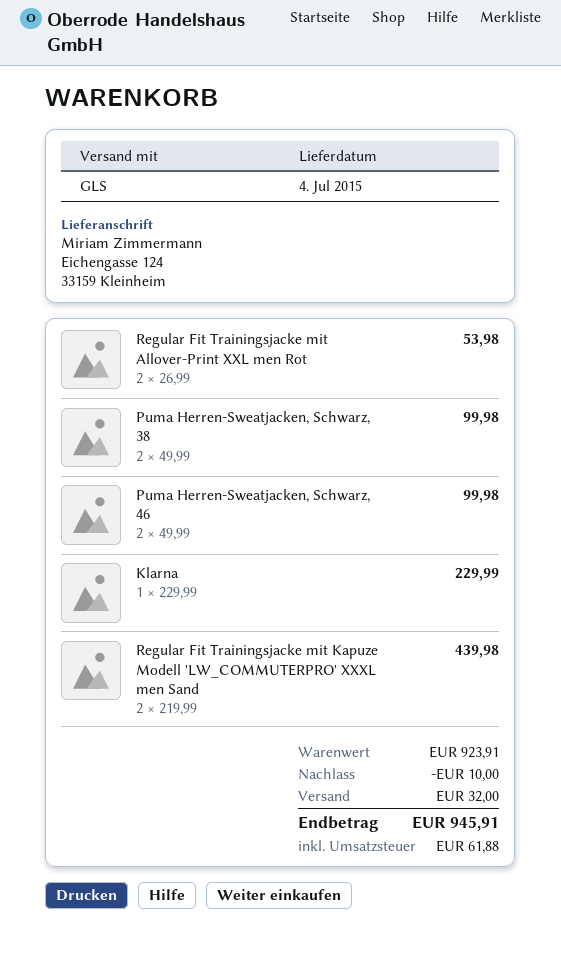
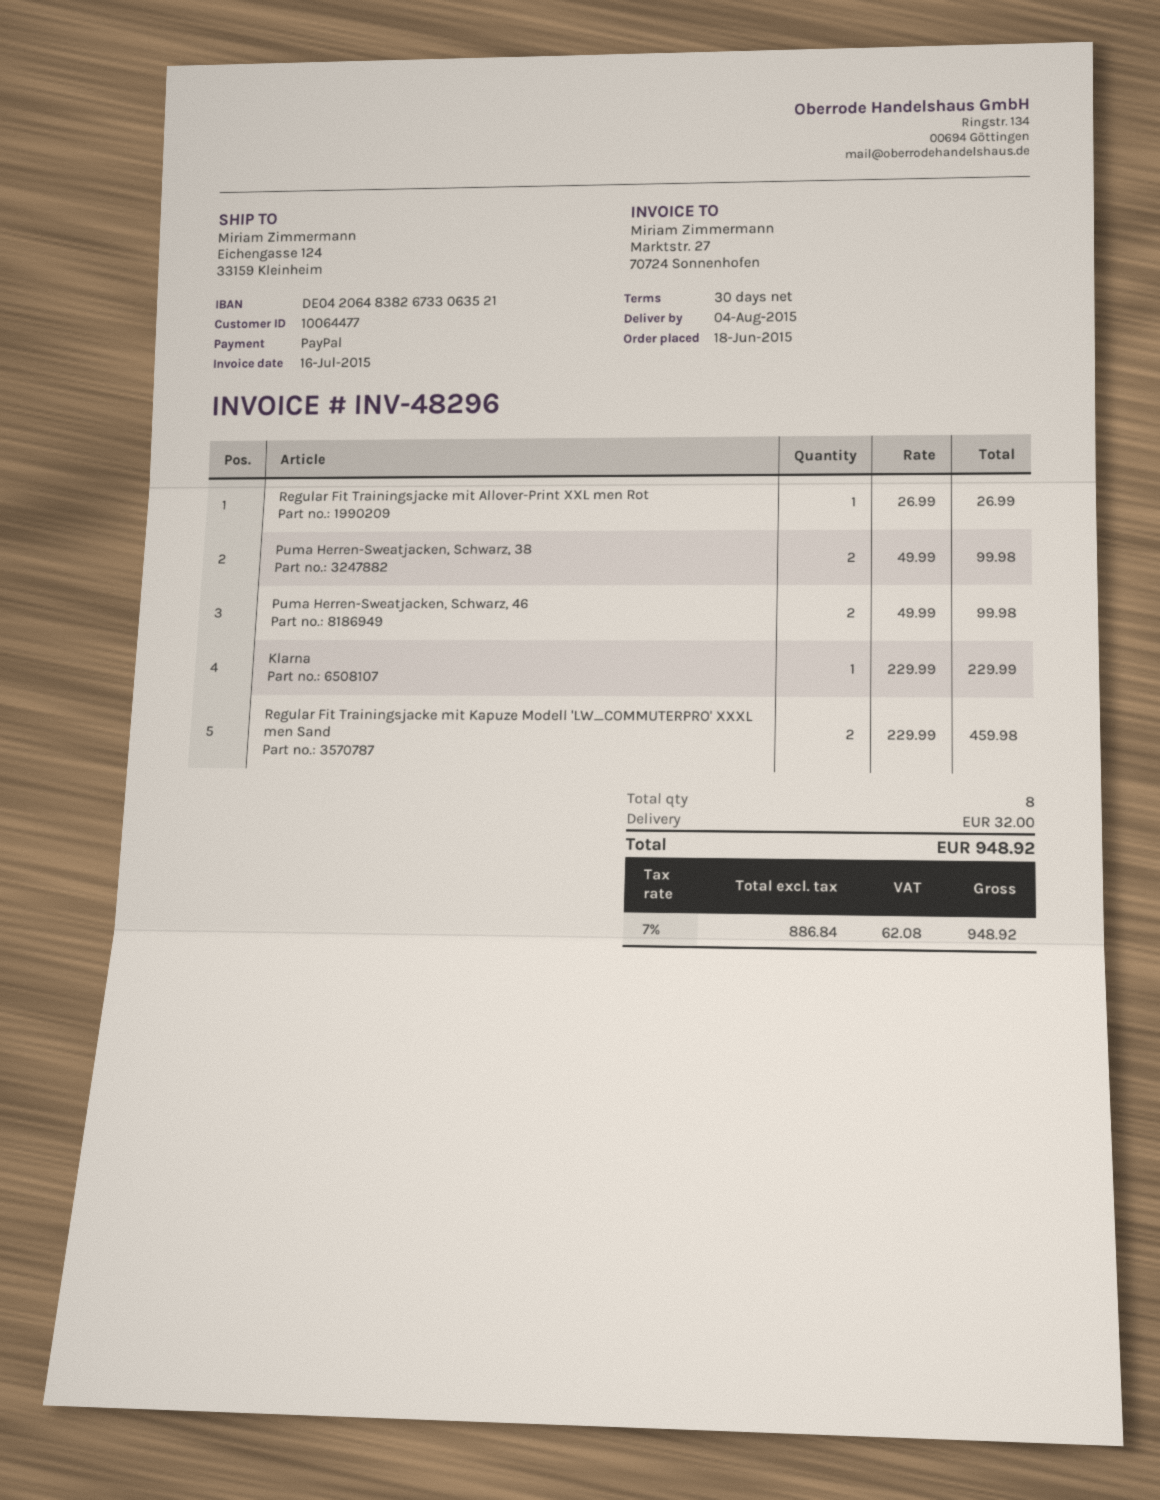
delivery date: 2015-07-04 -> 2015-08-04
Regular Fit Trainingsjacke mit Allover-Print XXL men Rot: 2 x 26.99 = 53.98 -> 1 x 26.99 = 26.99
Regular Fit Trainingsjacke mit Kapuze Modell 'LW_COMMUTERPRO' XXXL men Sand: 2 x 219.99 = 439.98 -> 2 x 229.99 = 459.98
discount: 10.00 -> none
tax: 61.88 -> 62.08
total: 945.91 -> 948.92

